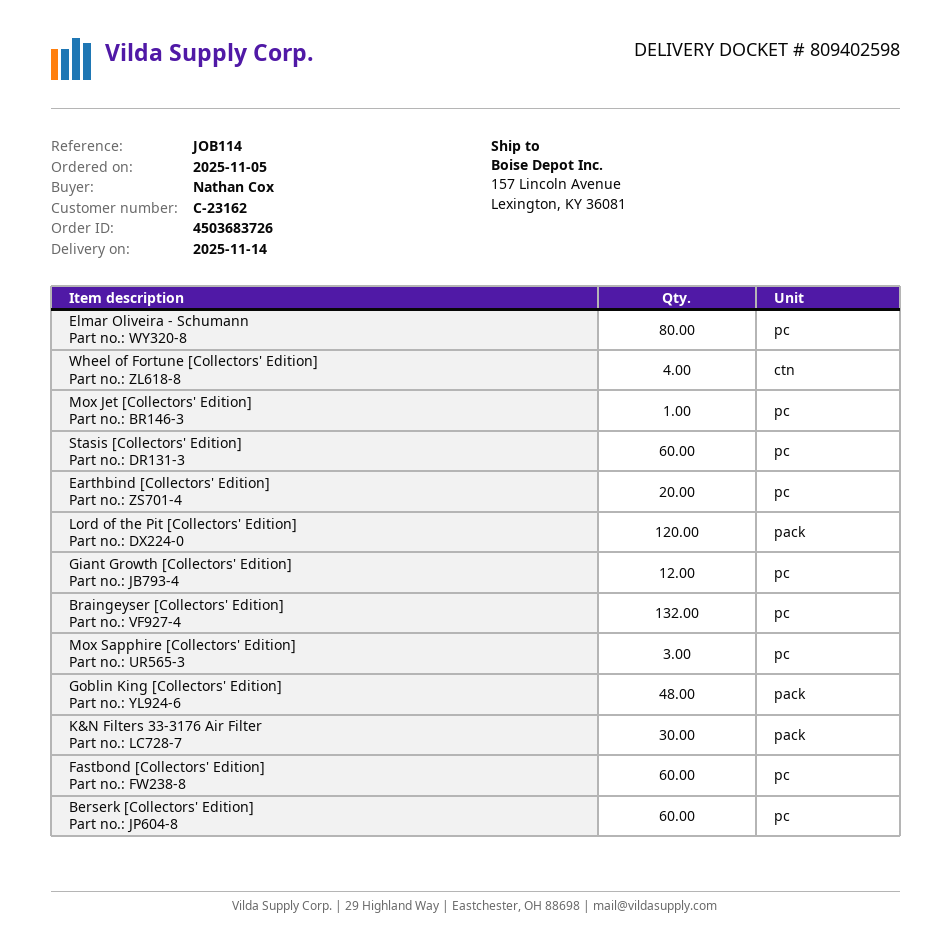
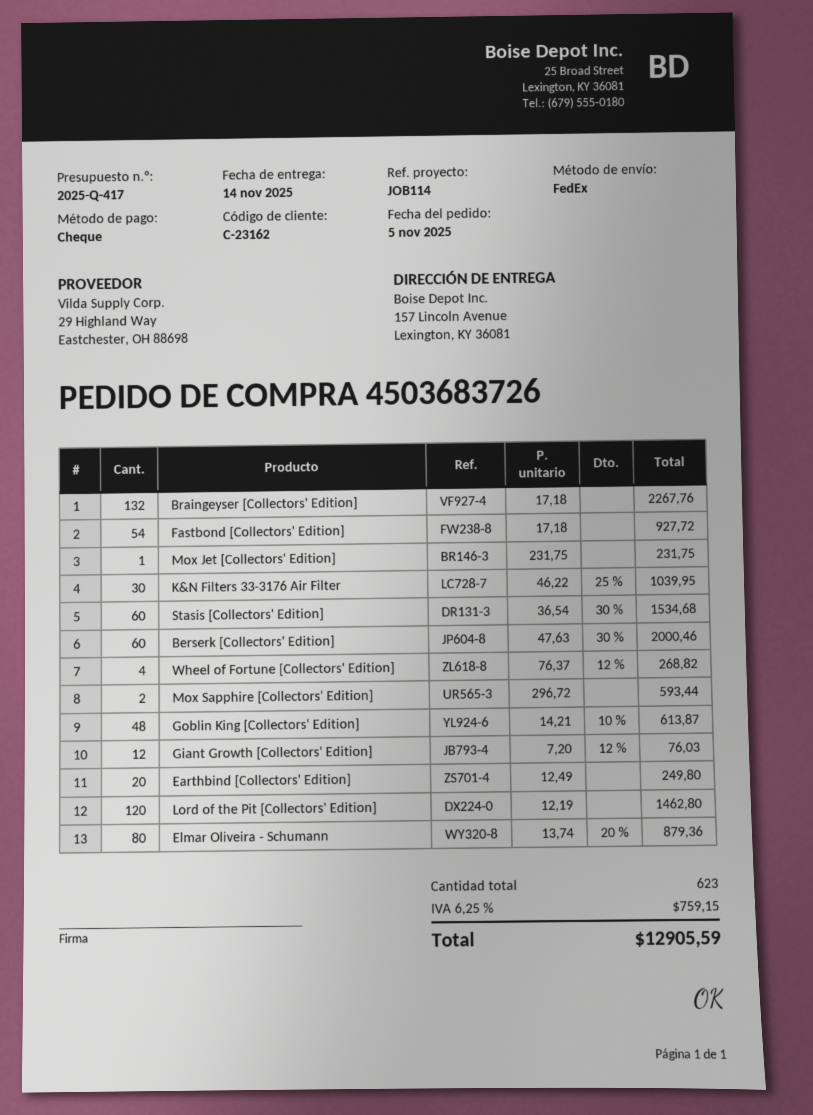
Mox Sapphire [Collectors' Edition]: 3 -> 2
Fastbond [Collectors' Edition]: 60 -> 54

